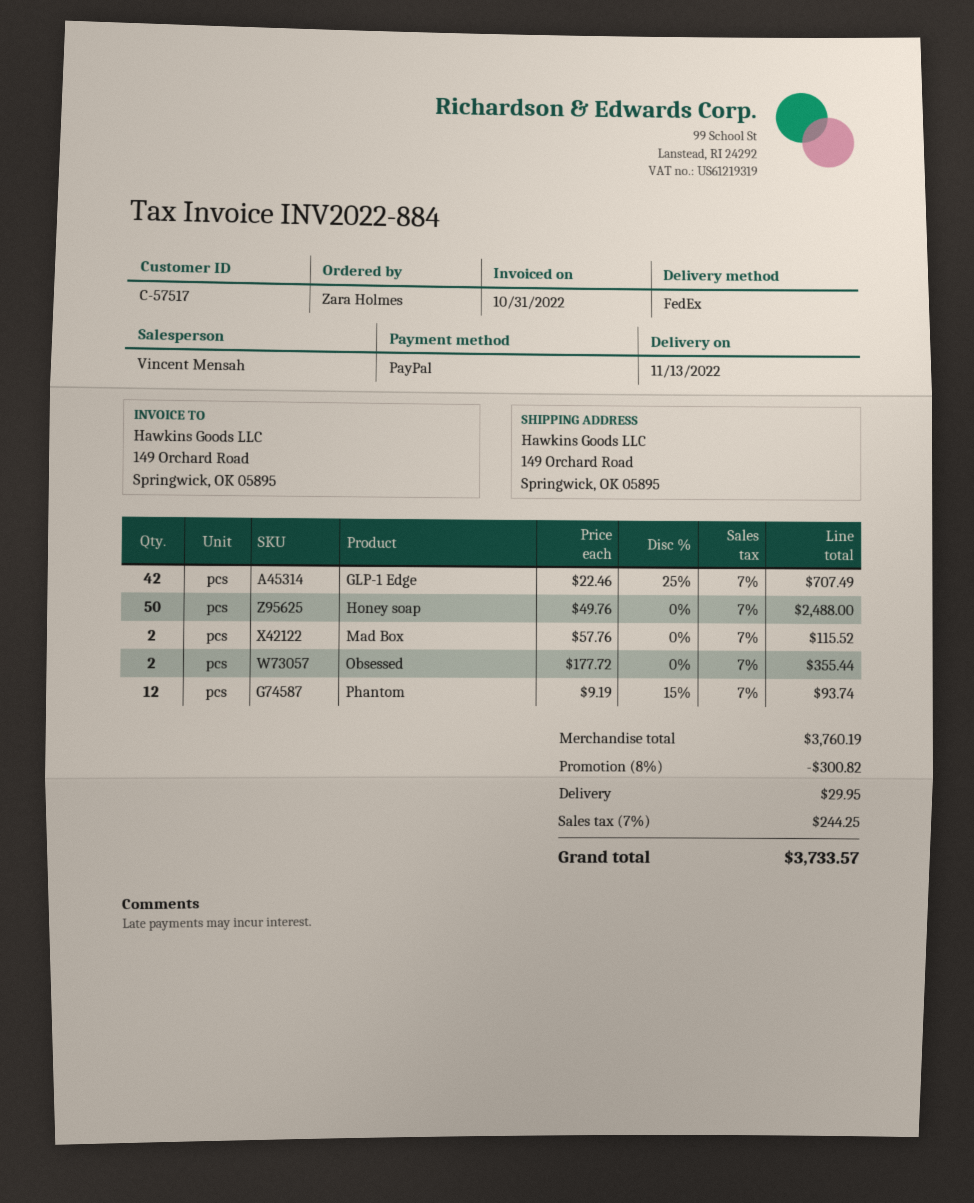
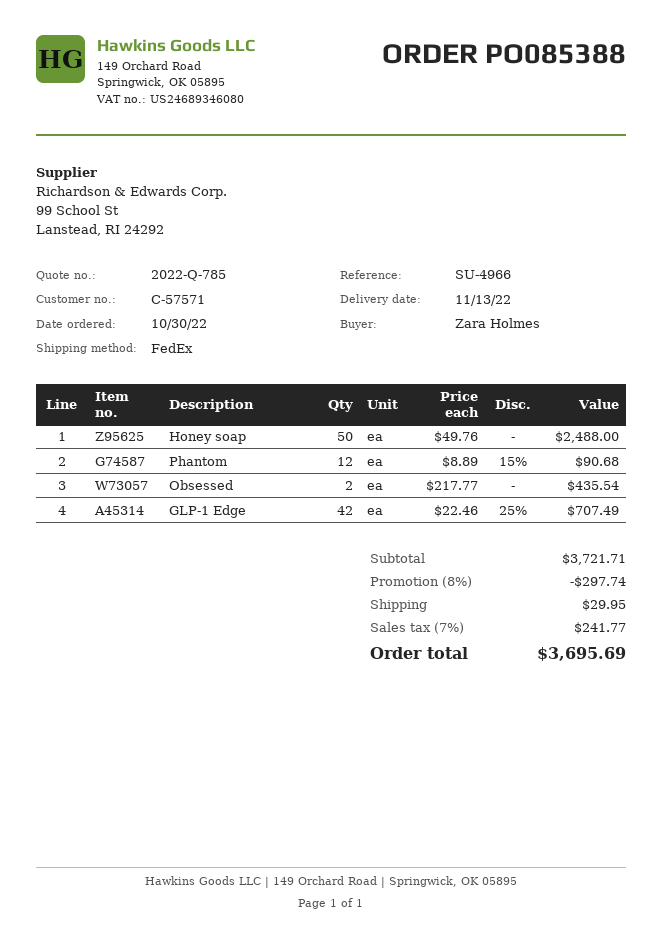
customer number: C-57517 -> C-57571
Mad Box: 2 x 57.76 = 115.52 -> none
Obsessed: 2 x 177.72 = 355.44 -> 2 x 217.77 = 435.54
Phantom: 12 x 9.19 - 15% = 93.74 -> 12 x 8.89 - 15% = 90.68
subtotal: 3760.19 -> 3721.71
discount: 8% = 300.82 -> 8% = 297.74
tax: 7% = 244.25 -> 7% = 241.77
total: 3733.57 -> 3695.69

